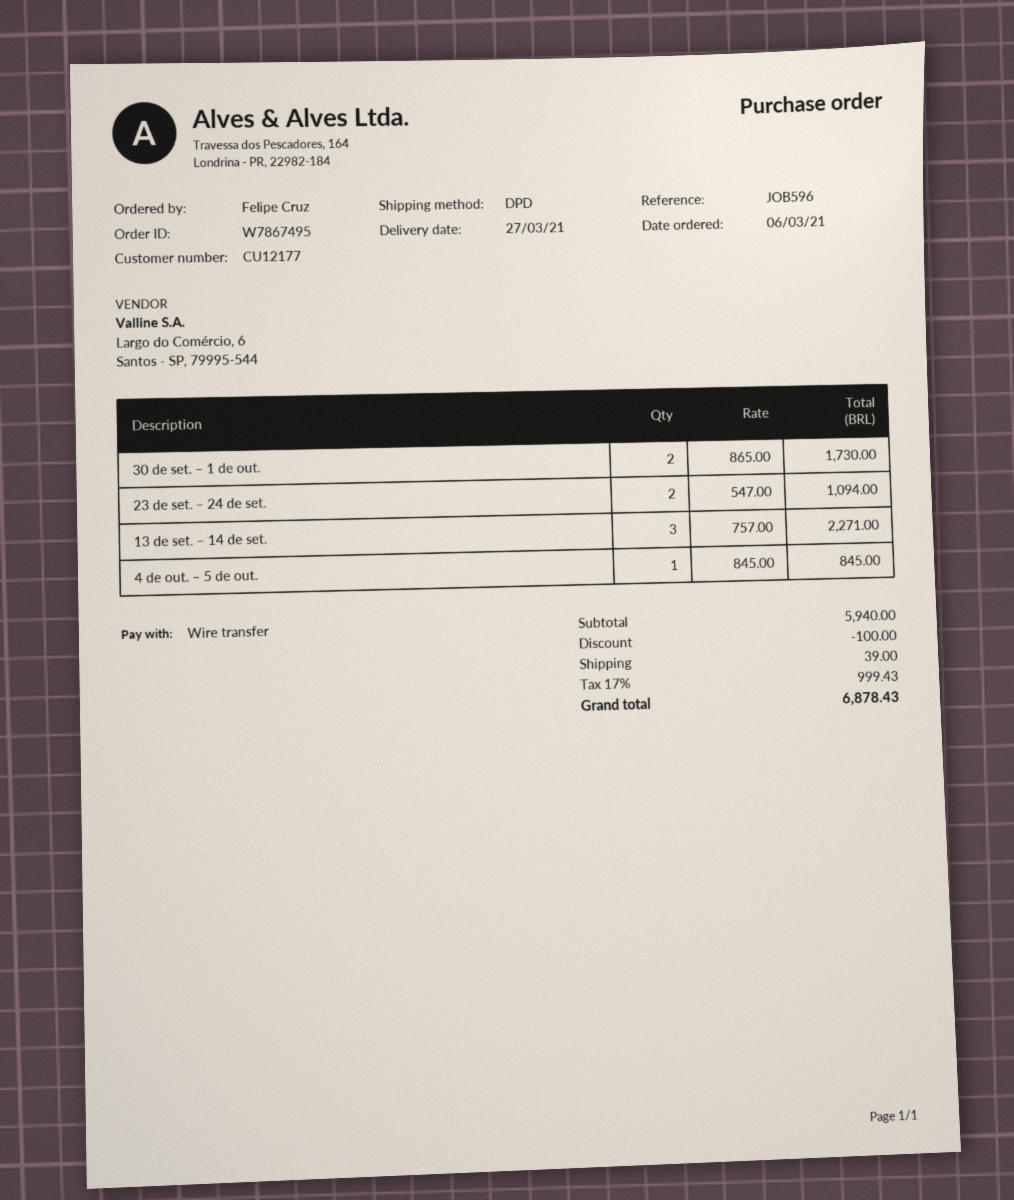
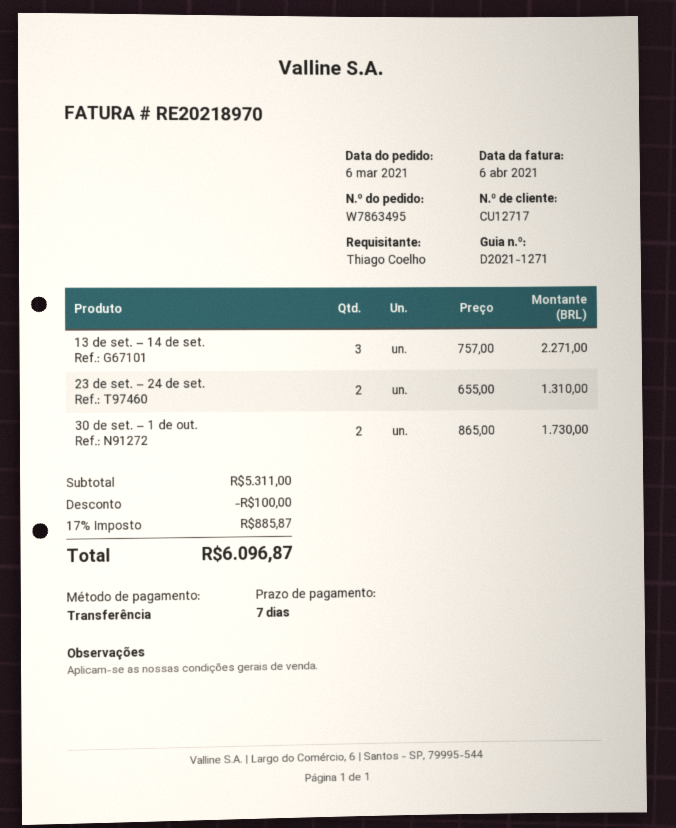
order number: W7867495 -> W7863495
customer number: CU12177 -> CU12717
ordered by: Felipe Cruz -> Thiago Coelho
23 de set. – 24 de set.: 2 x 547.00 = 1094.00 -> 2 x 655.00 = 1310.00
4 de out. – 5 de out.: 1 x 845.00 = 845.00 -> none
subtotal: 5940.00 -> 5311.00
shipping: 39.00 -> none
tax: 17% = 999.43 -> 17% = 885.87
total: 6878.43 -> 6096.87

